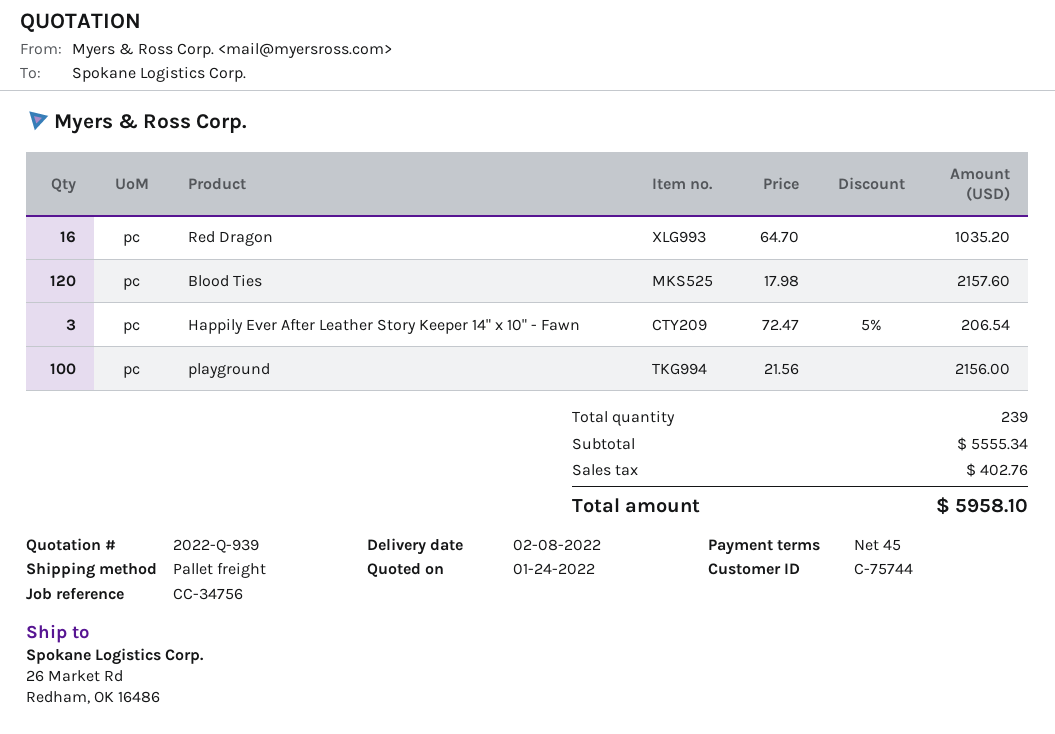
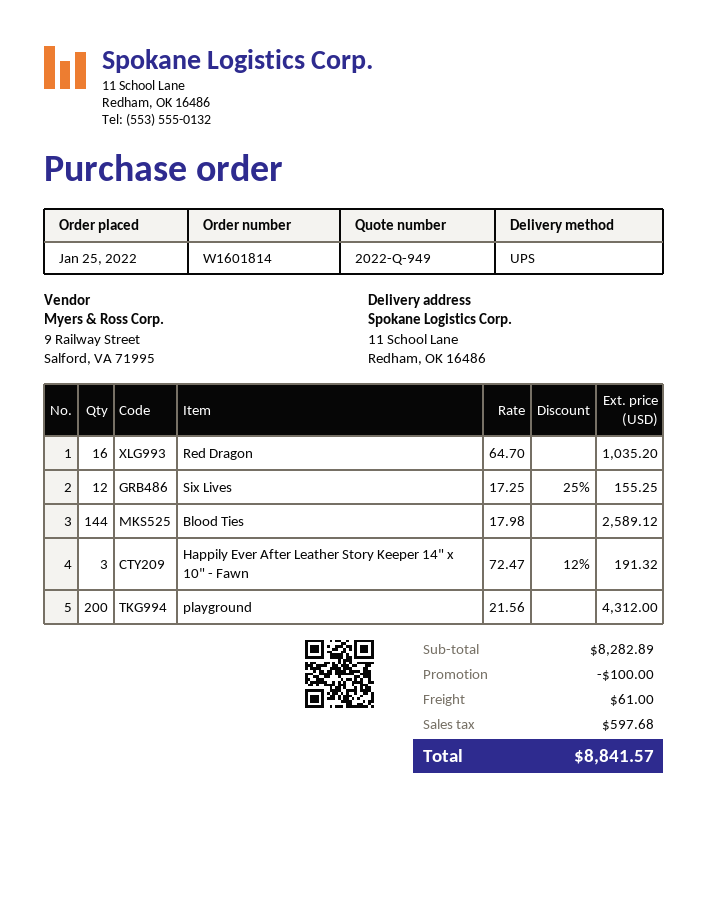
quote number: 2022-Q-939 -> 2022-Q-949
shipping method: pallet freight -> UPS
ship to: 26 Market Rd, Redham, OK 16486 -> 11 School Lane, Redham, OK 16486
Blood Ties: 120 x 17.98 = 2157.60 -> 144 x 17.98 = 2589.12
Happily Ever After Leather Story Keeper 14" x 10" - Fawn: 3 x 72.47 - 5% = 206.54 -> 3 x 72.47 - 12% = 191.32
playground: 100 x 21.56 = 2156.00 -> 200 x 21.56 = 4312.00
Six Lives: none -> 12 x 17.25 - 25% = 155.25
subtotal: 5555.34 -> 8282.89
discount: none -> 100.00
shipping: none -> 61.00
tax: 402.76 -> 597.68
total: 5958.10 -> 8841.57

